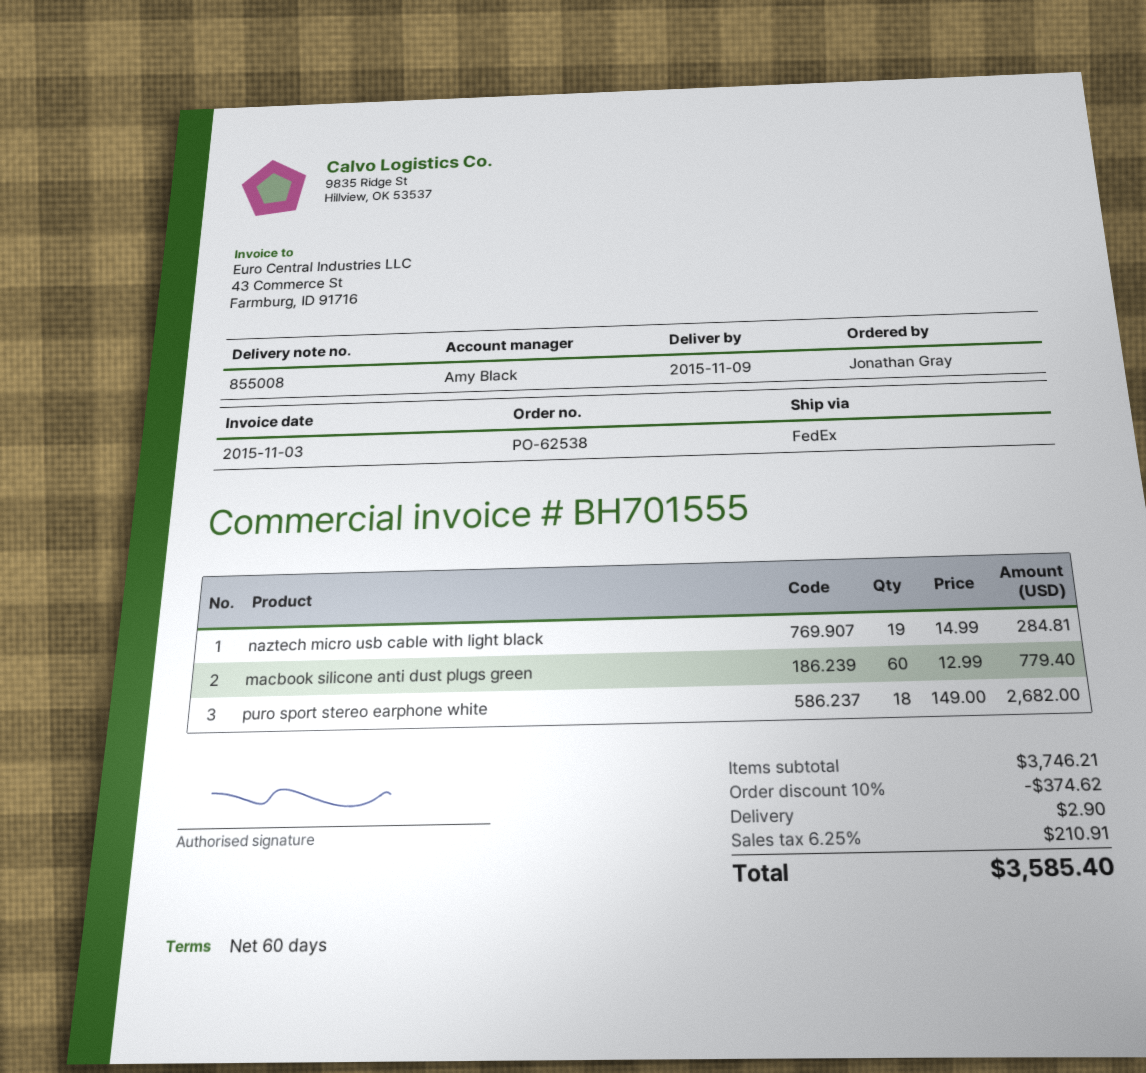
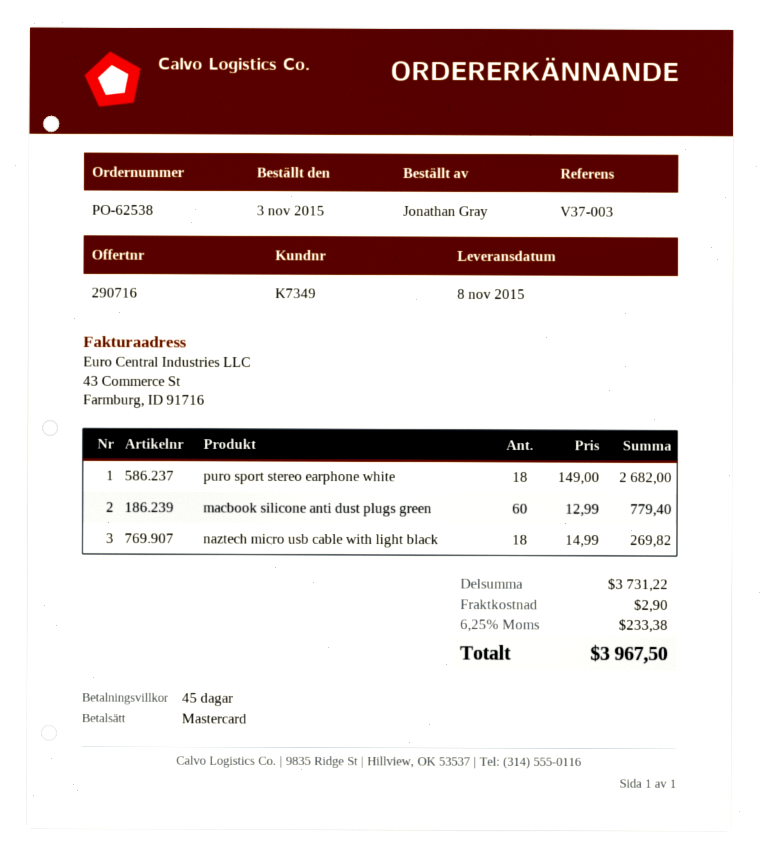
delivery date: 2015-11-09 -> 2015-11-08
payment terms: 60 days -> 45 days
naztech micro usb cable with light black: 19 x 14.99 = 284.81 -> 18 x 14.99 = 269.82
subtotal: 3746.21 -> 3731.22
discount: 10% = 374.62 -> none
tax: 6.25% = 210.91 -> 6.25% = 233.38
total: 3585.40 -> 3967.50

